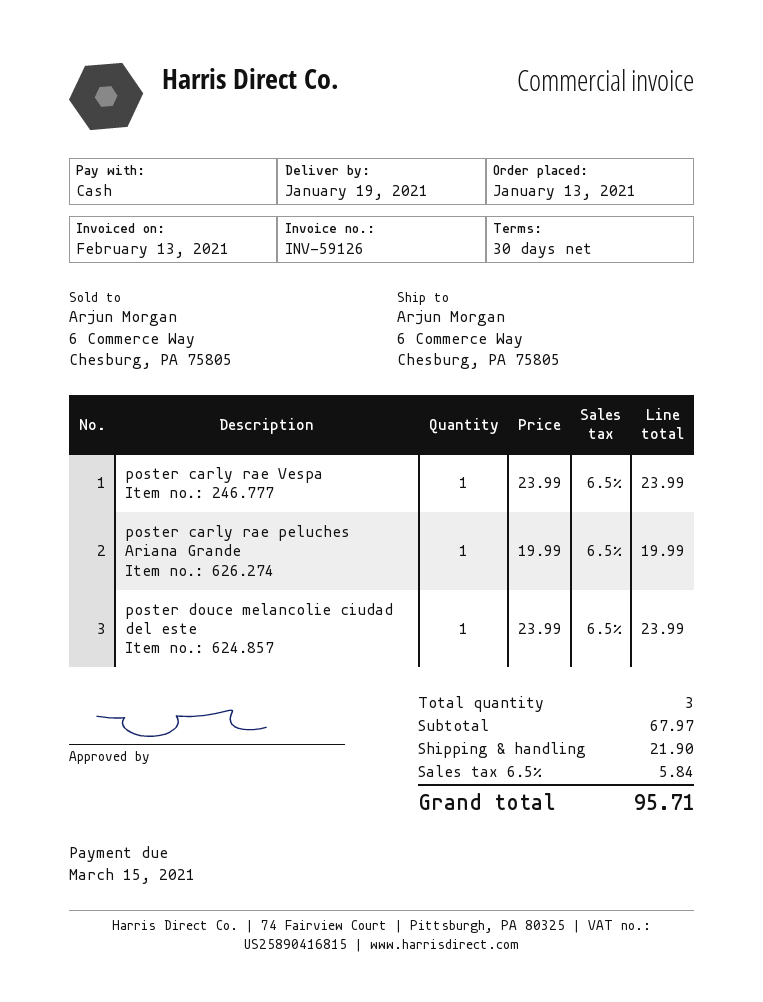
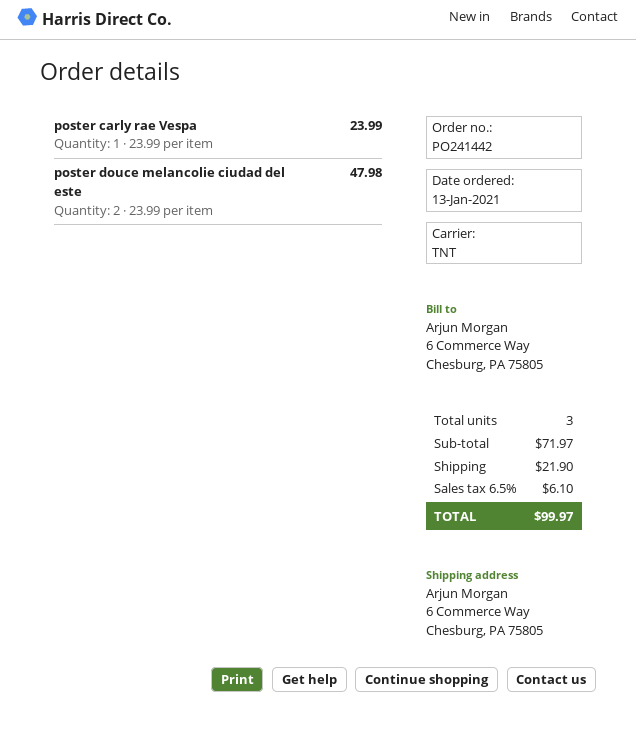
poster carly rae peluches Ariana Grande: 1 x 19.99 = 19.99 -> none
poster douce melancolie ciudad del este: 1 x 23.99 = 23.99 -> 2 x 23.99 = 47.98
subtotal: 67.97 -> 71.97
tax: 6.5% = 5.84 -> 6.5% = 6.10
total: 95.71 -> 99.97

